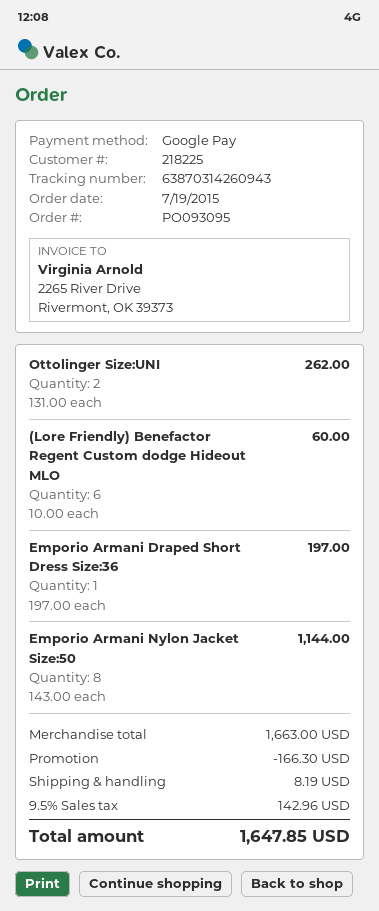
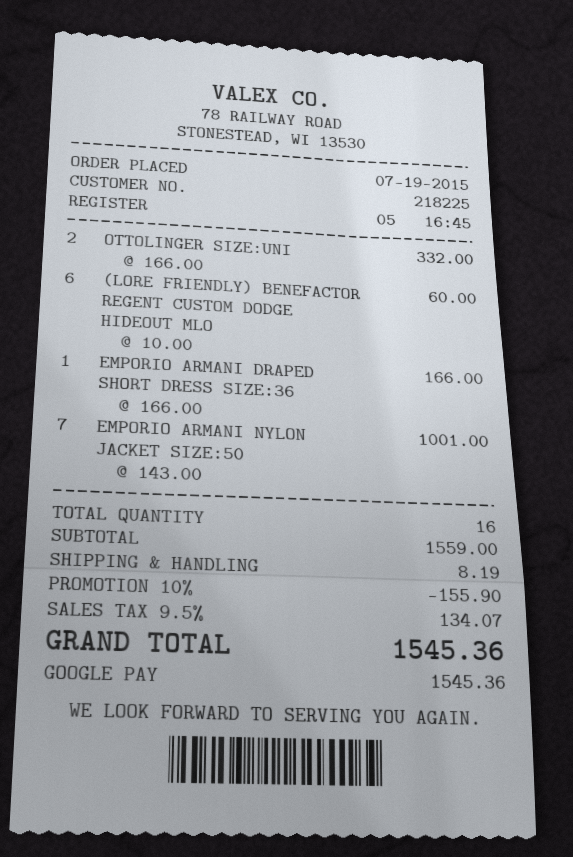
Ottolinger Size:UNI: 2 x 131.00 = 262.00 -> 2 x 166.00 = 332.00
Emporio Armani Draped Short Dress Size:36: 1 x 197.00 = 197.00 -> 1 x 166.00 = 166.00
Emporio Armani Nylon Jacket Size:50: 8 x 143.00 = 1144.00 -> 7 x 143.00 = 1001.00
subtotal: 1663.00 -> 1559.00
discount: 166.30 -> 155.90
tax: 9.5% = 142.96 -> 9.5% = 134.07
total: 1647.85 -> 1545.36

